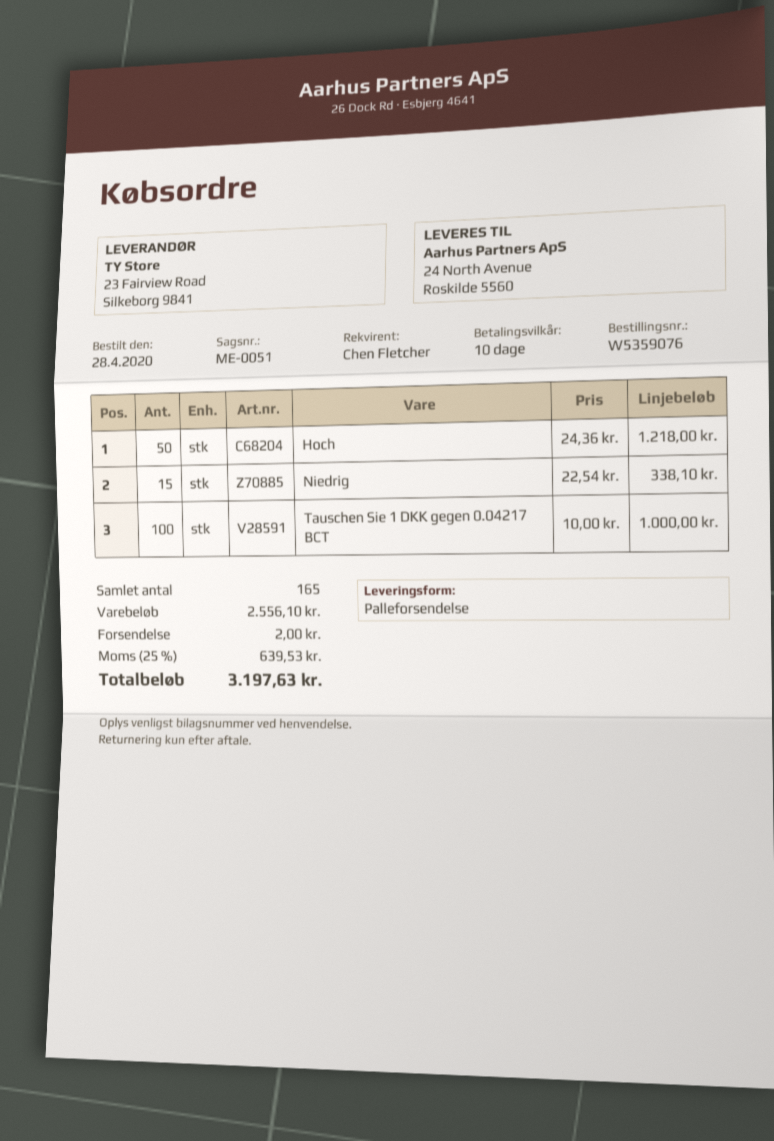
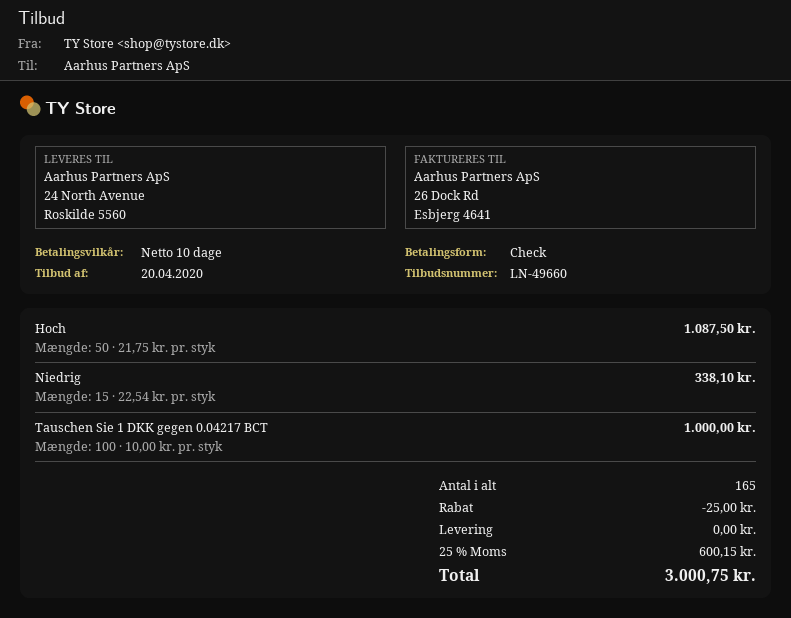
Hoch: 50 x 24.36 = 1218.00 -> 50 x 21.75 = 1087.50
discount: none -> 25.00
shipping: 2.00 -> 0.00
tax: 25% = 639.53 -> 25% = 600.15
total: 3197.63 -> 3000.75

